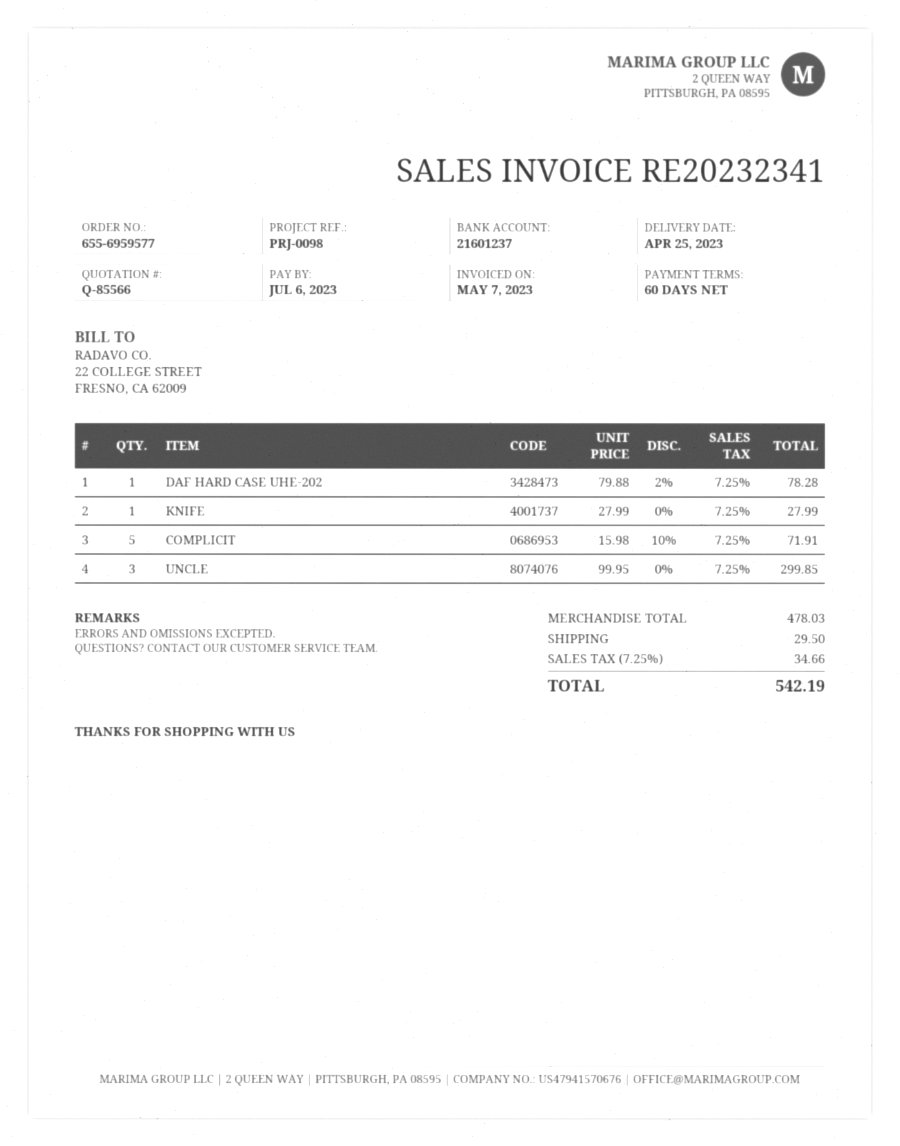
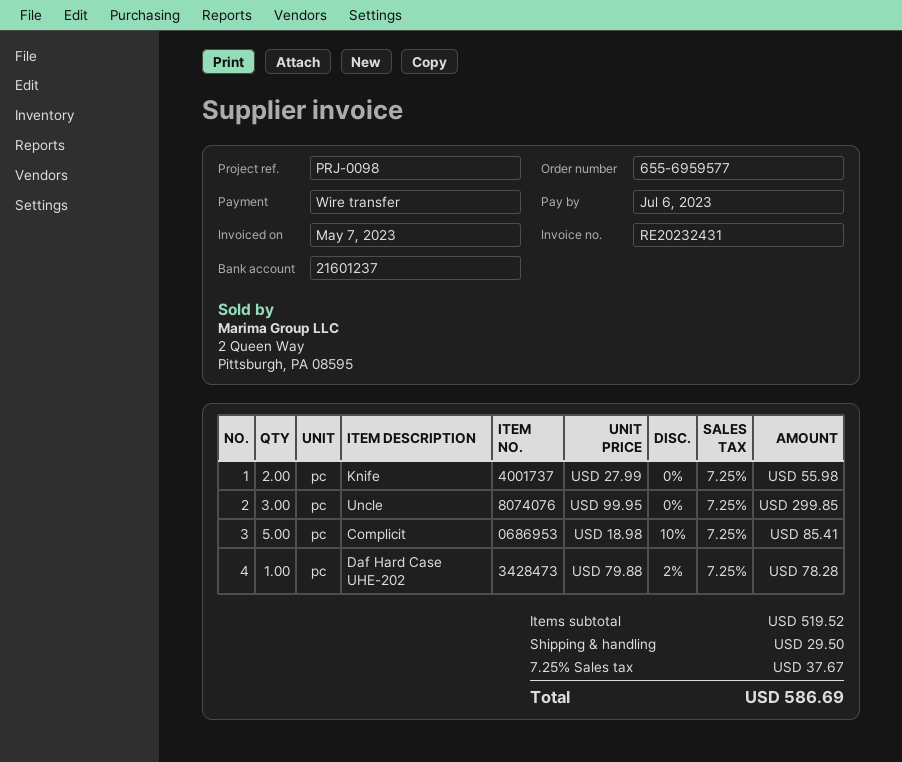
invoice number: RE20232341 -> RE20232431
KNIFE: 1 x 27.99 = 27.99 -> 2 x 27.99 = 55.98
COMPLICIT: 5 x 15.98 - 10% = 71.91 -> 5 x 18.98 - 10% = 85.41
subtotal: 478.03 -> 519.52
tax: 7.25% = 34.66 -> 7.25% = 37.67
total: 542.19 -> 586.69

